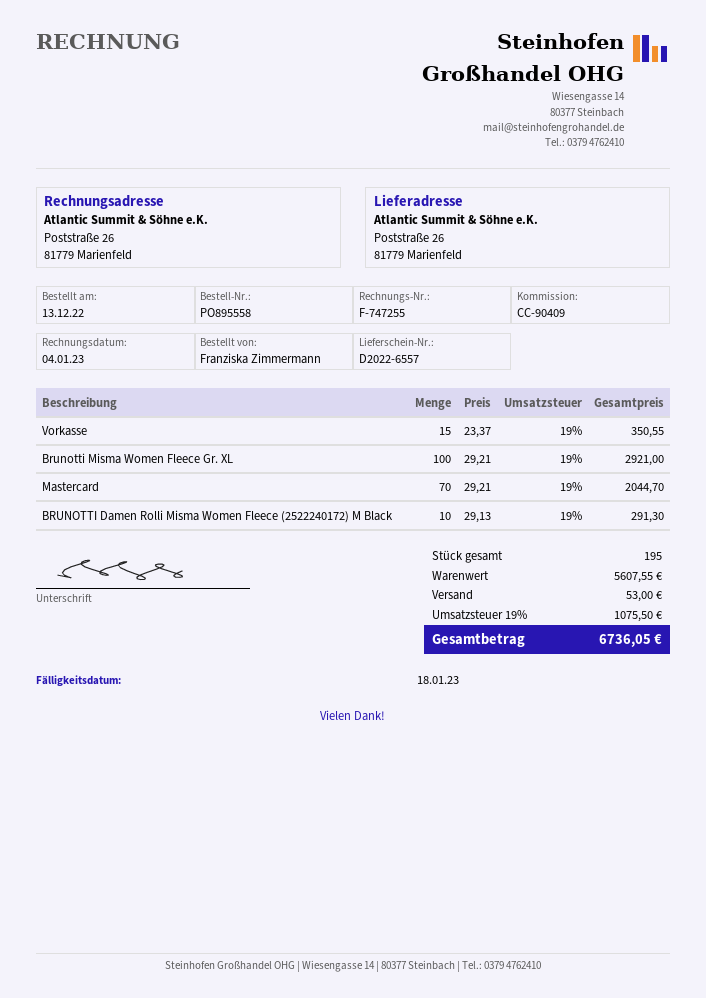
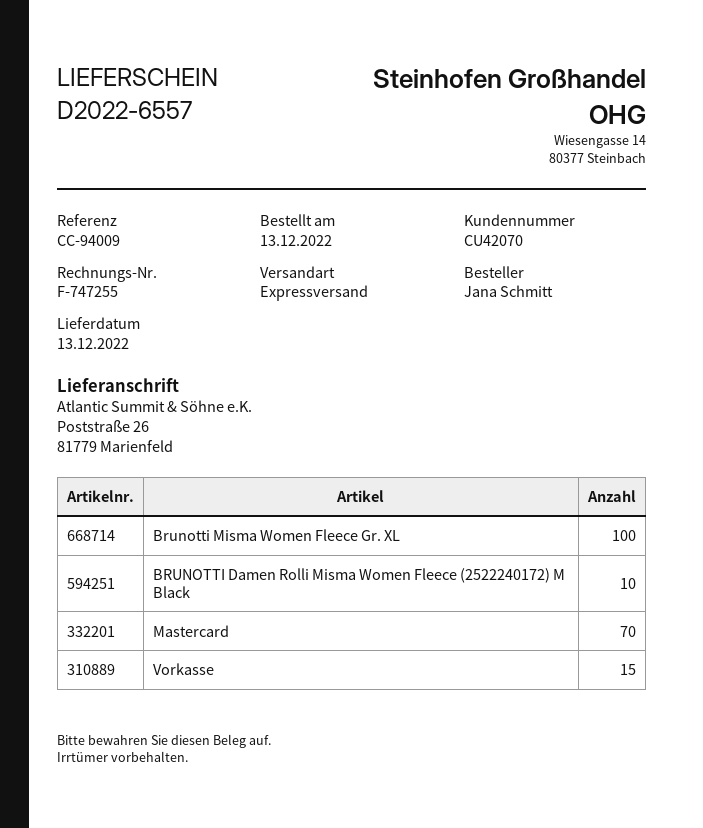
reference: CC-90409 -> CC-94009
ordered by: Franziska Zimmermann -> Jana Schmitt

